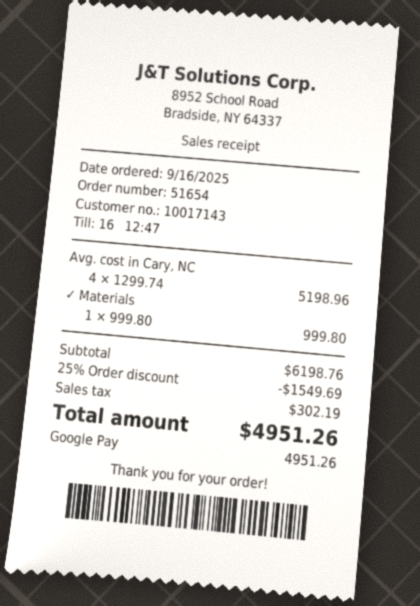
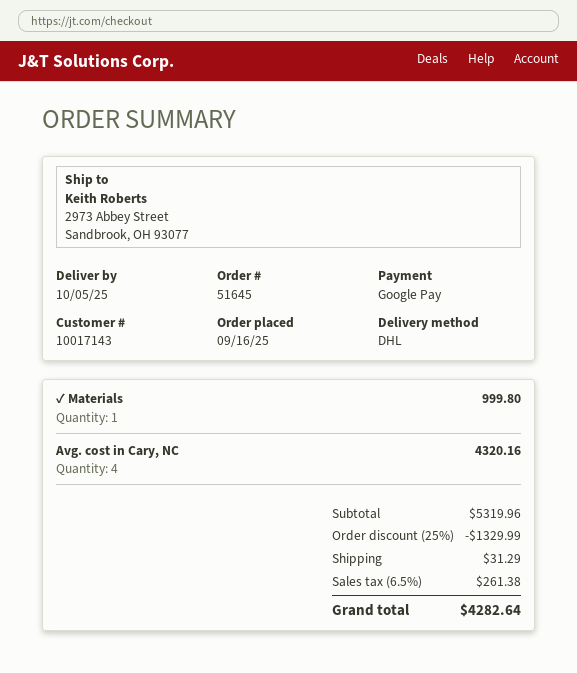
order number: 51654 -> 51645
Avg. cost in Cary, NC: 4 for 5198.96 -> 4 for 4320.16
subtotal: 6198.76 -> 5319.96
discount: 25% = 1549.69 -> 25% = 1329.99
shipping: none -> 31.29
tax: 302.19 -> 261.38
total: 4951.26 -> 4282.64

